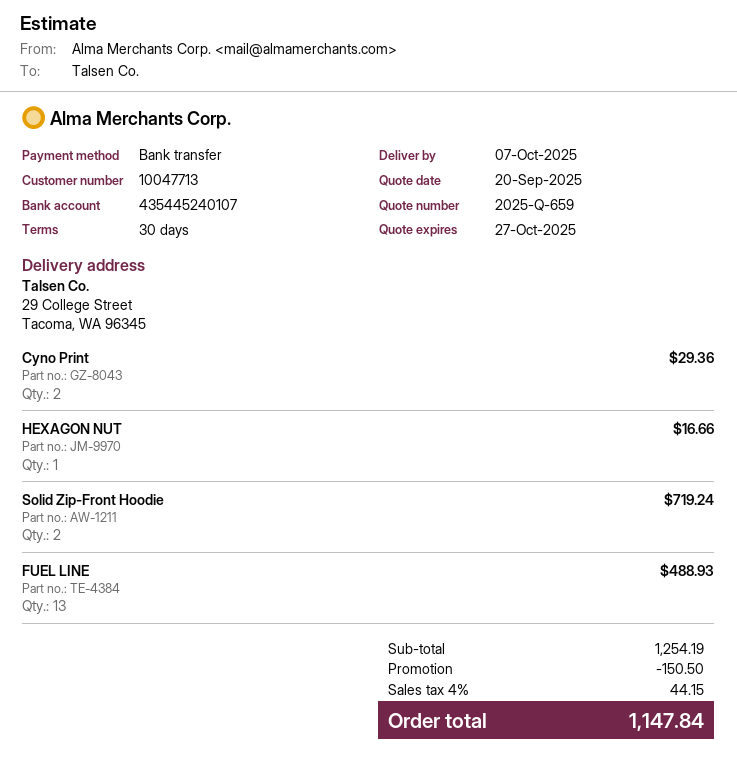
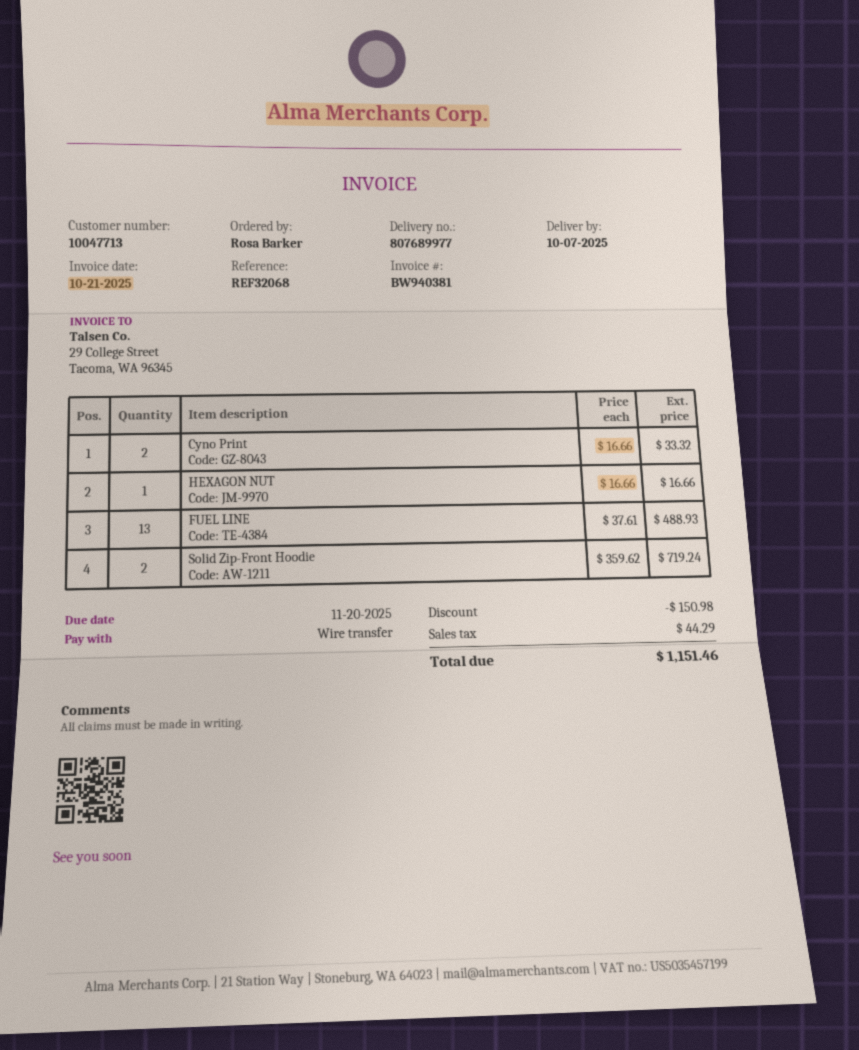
Cyno Print: 2 for 29.36 -> 2 for 33.32
discount: 150.50 -> 150.98
tax: 44.15 -> 44.29
total: 1147.84 -> 1151.46

